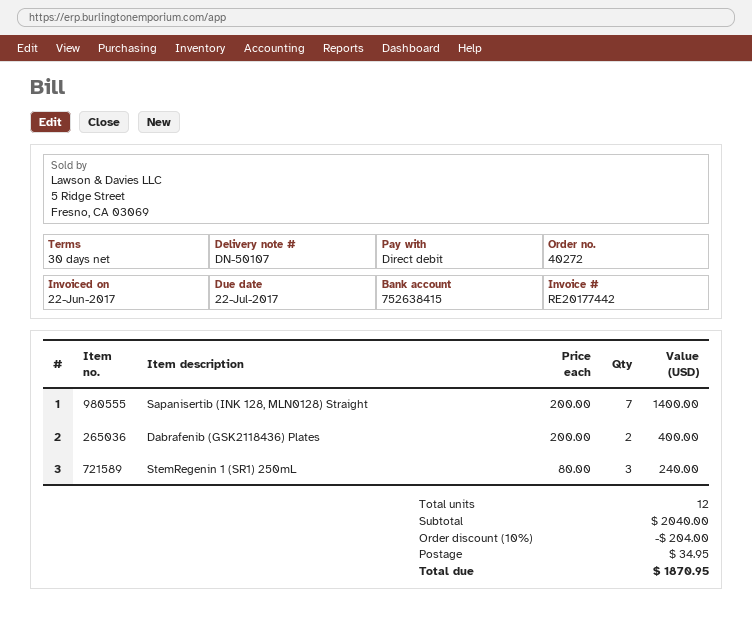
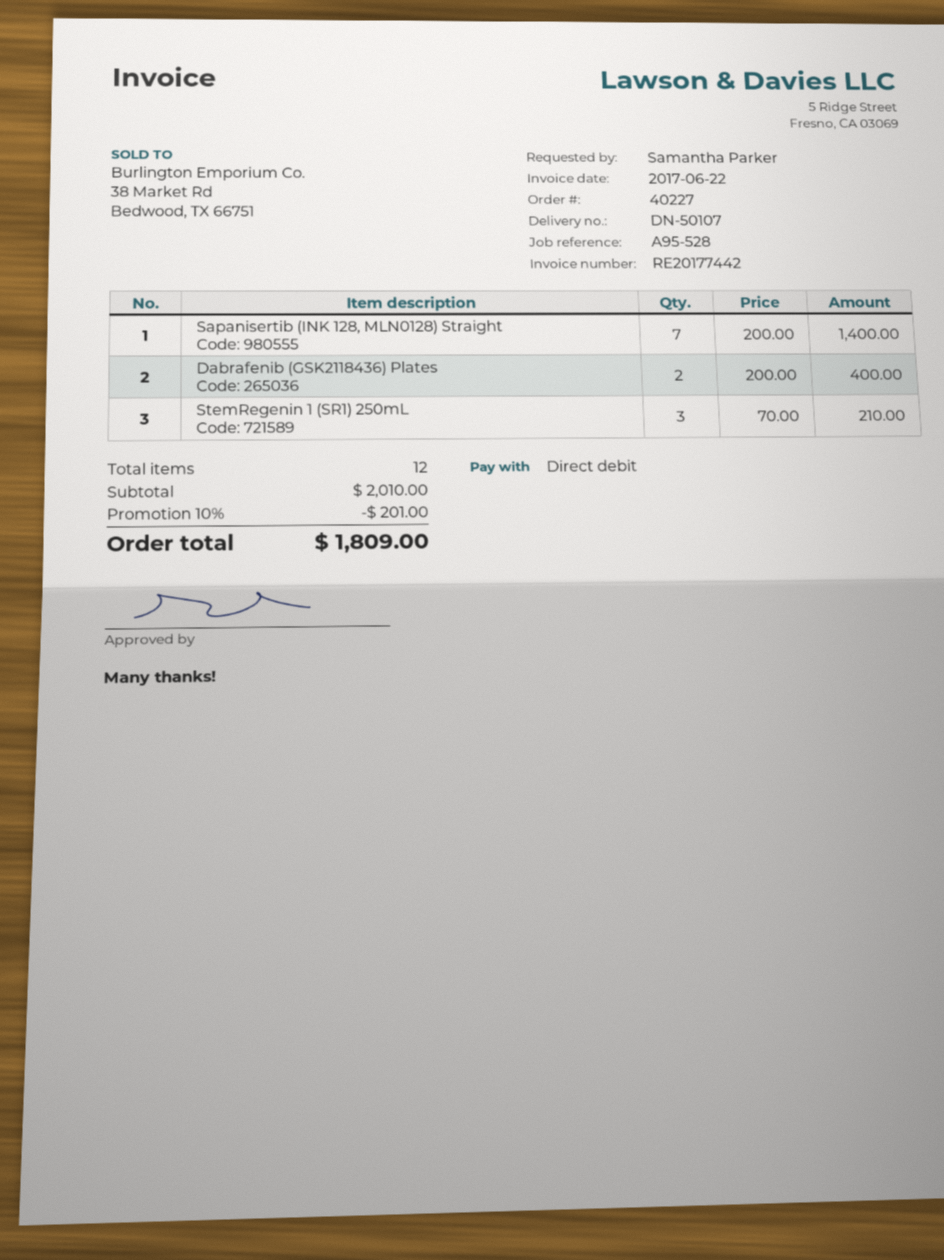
order number: 40272 -> 40227
StemRegenin 1 (SR1) 250mL: 3 x 80.00 = 240.00 -> 3 x 70.00 = 210.00
subtotal: 2040.00 -> 2010.00
discount: 10% = 204.00 -> 10% = 201.00
shipping: 34.95 -> none
total: 1870.95 -> 1809.00

